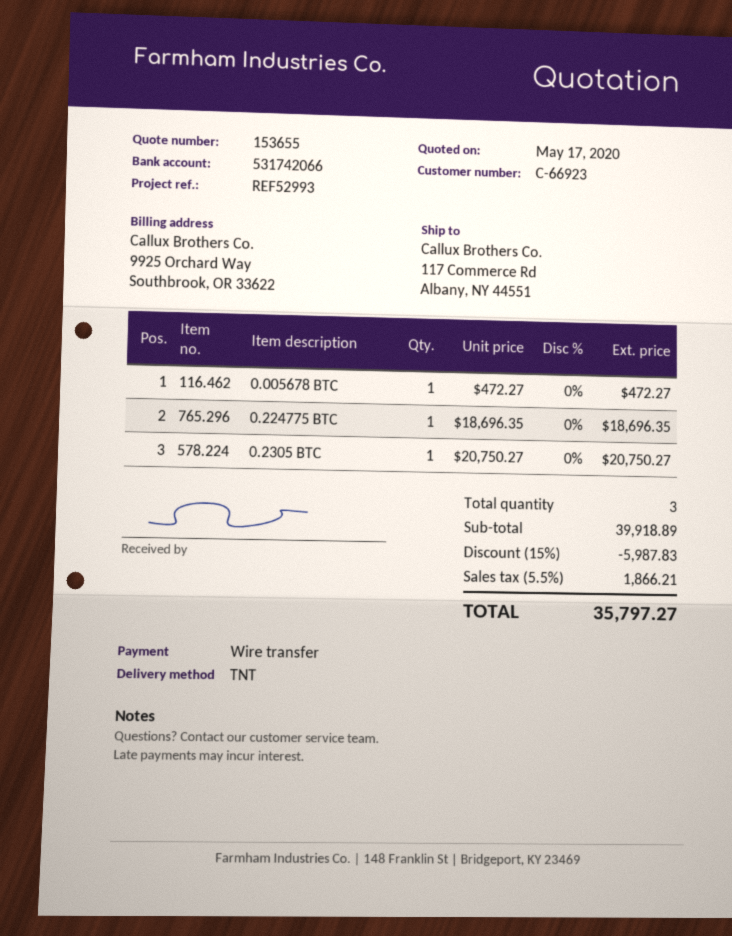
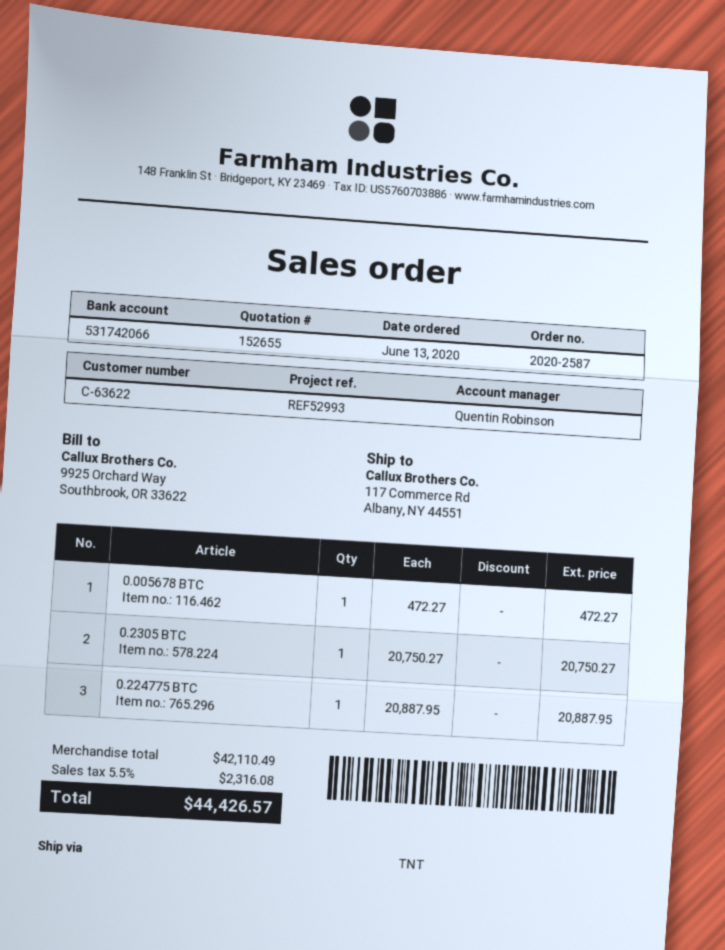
quote number: 153655 -> 152655
customer number: C-66923 -> C-63622
0.224775 BTC: 1 x 18696.35 = 18696.35 -> 1 x 20887.95 = 20887.95
subtotal: 39918.89 -> 42110.49
discount: 15% = 5987.83 -> none
tax: 5.5% = 1866.21 -> 5.5% = 2316.08
total: 35797.27 -> 44426.57

